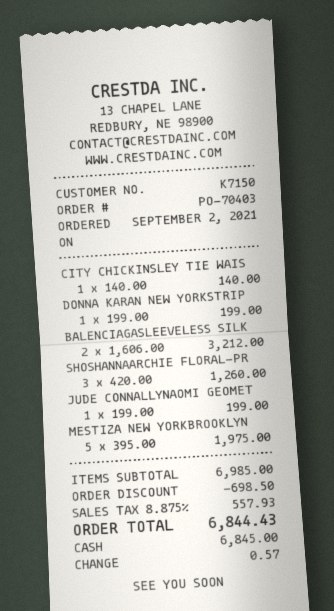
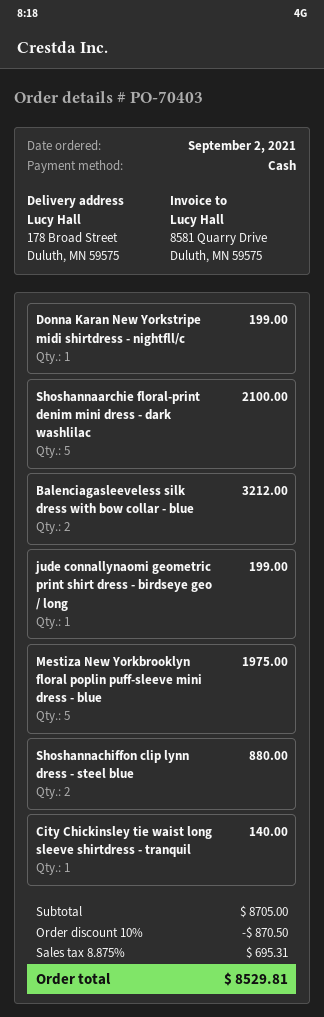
SHOSHANNAARCHIE FLORAL-PR: 3 for 1260.00 -> 5 for 2100.00
Shoshannachiffon clip lynn dress - steel blue: none -> 2 for 880.00
subtotal: 6985.00 -> 8705.00
discount: 698.50 -> 870.50
tax: 8.875% = 557.93 -> 8.875% = 695.31
total: 6844.43 -> 8529.81

